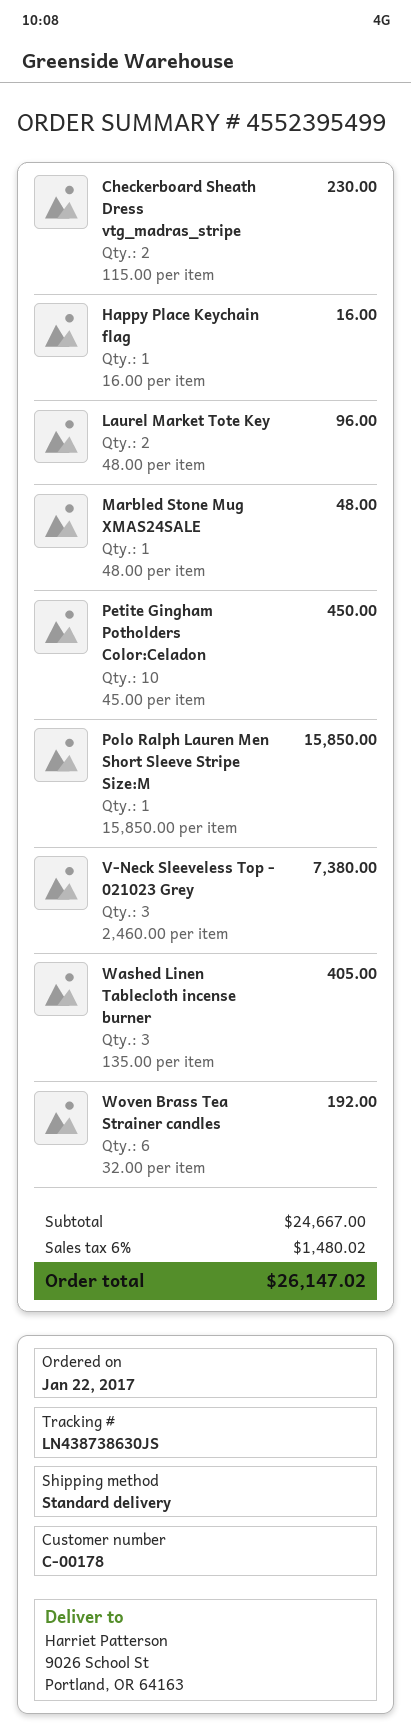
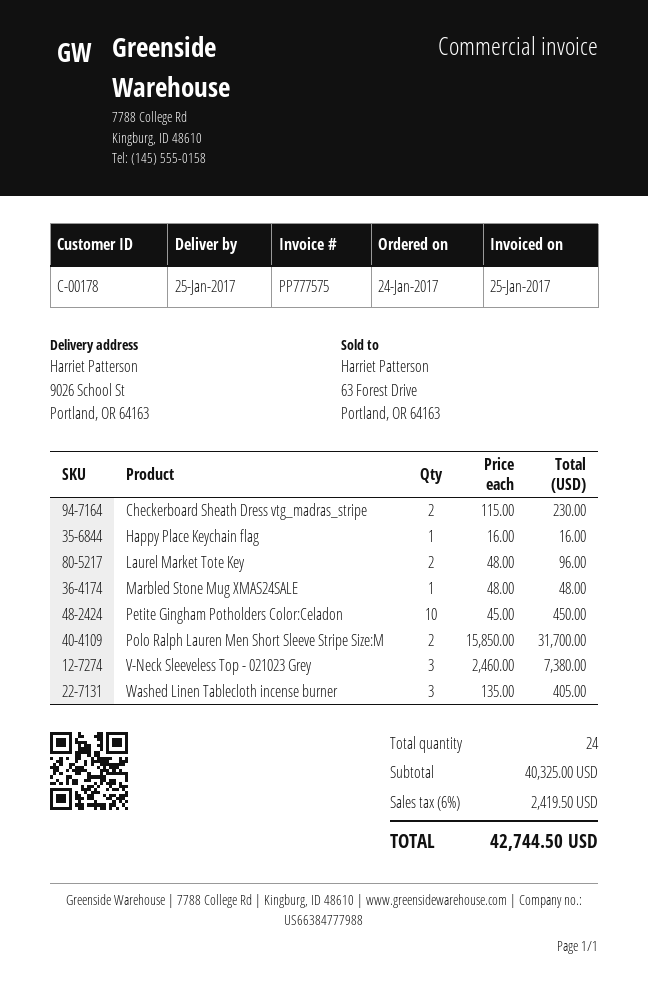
order date: 2017-01-22 -> 2017-01-24
Polo Ralph Lauren Men Short Sleeve Stripe Size:M: 1 x 15850.00 = 15850.00 -> 2 x 15850.00 = 31700.00
Woven Brass Tea Strainer candles: 6 x 32.00 = 192.00 -> none
subtotal: 24667.00 -> 40325.00
tax: 6% = 1480.02 -> 6% = 2419.50
total: 26147.02 -> 42744.50

